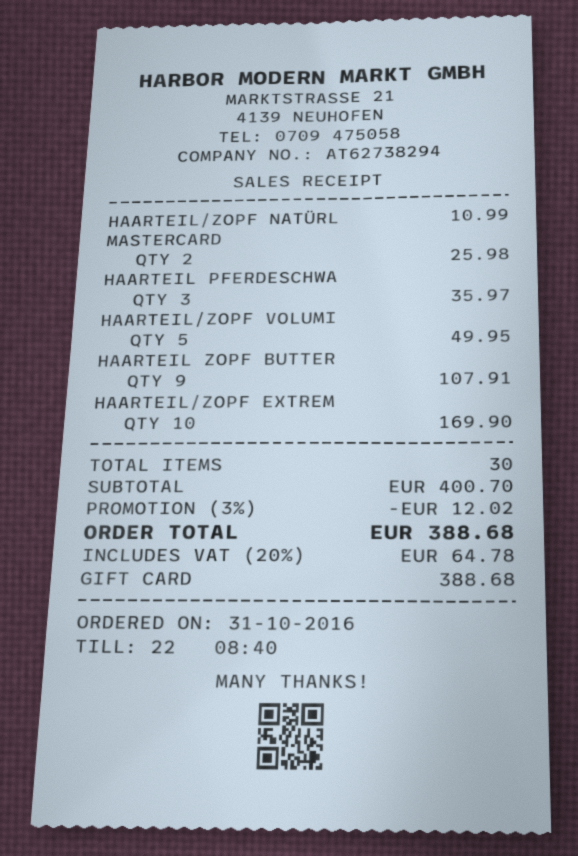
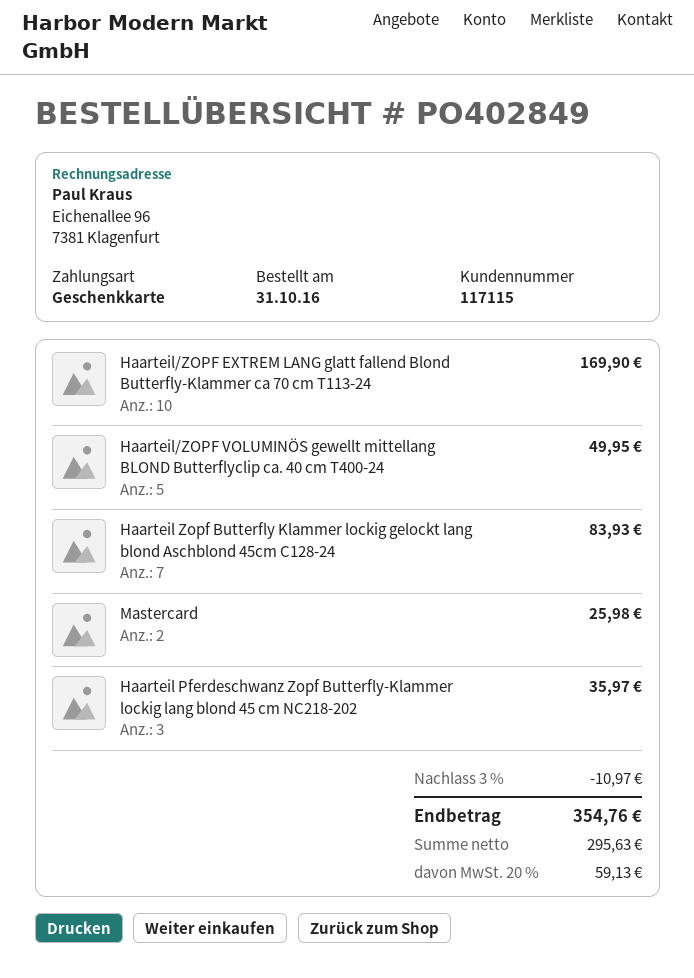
HAARTEIL/ZOPF NATÜRL: 1 for 10.99 -> none
HAARTEIL ZOPF BUTTER: 9 for 107.91 -> 7 for 83.93
discount: 3% = 12.02 -> 3% = 10.97
tax: 20% = 64.78 -> 20% = 59.13
total: 388.68 -> 354.76

